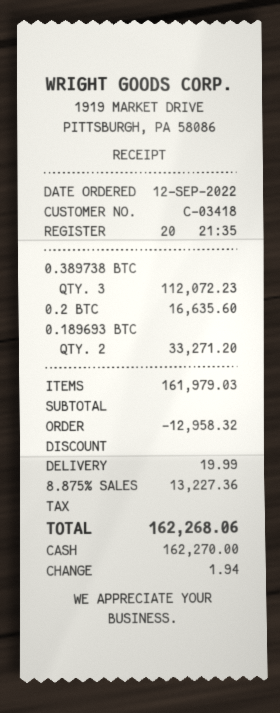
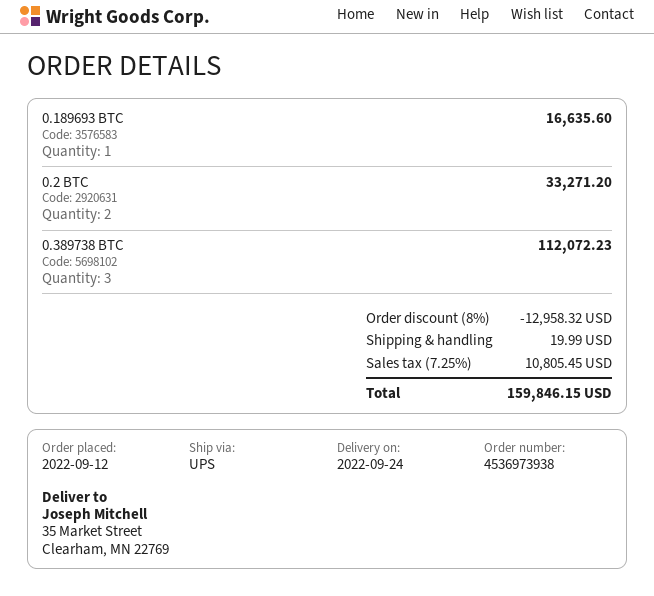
0.2 BTC: 1 for 16635.60 -> 2 for 33271.20
0.189693 BTC: 2 for 33271.20 -> 1 for 16635.60
tax: 8.875% = 13227.36 -> 7.25% = 10805.45
total: 162268.06 -> 159846.15

